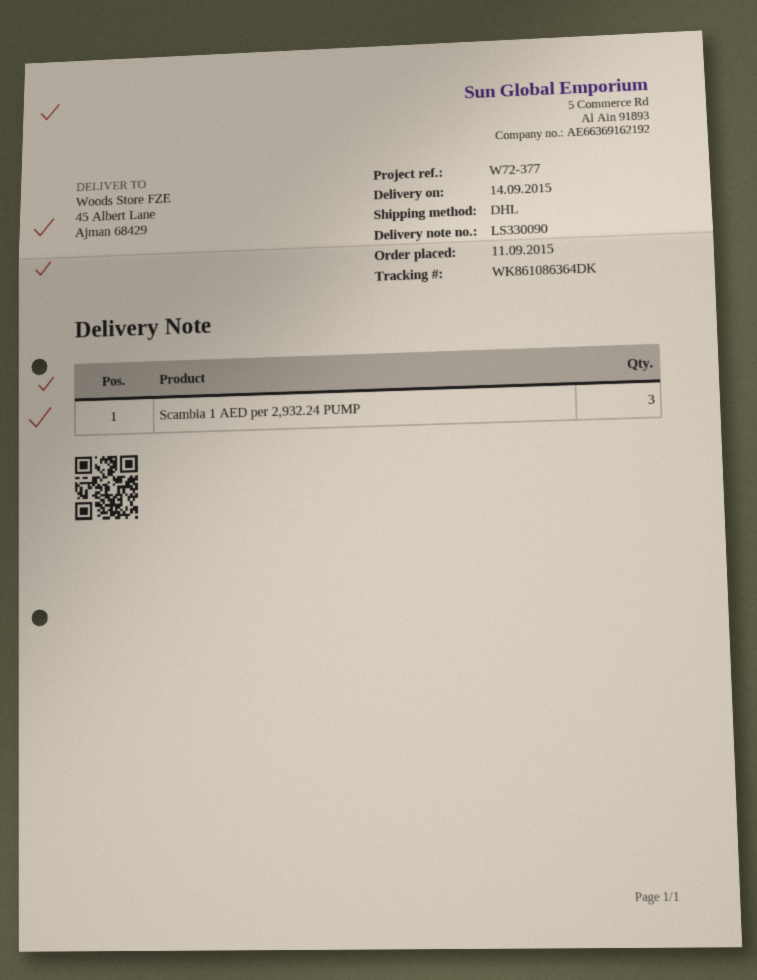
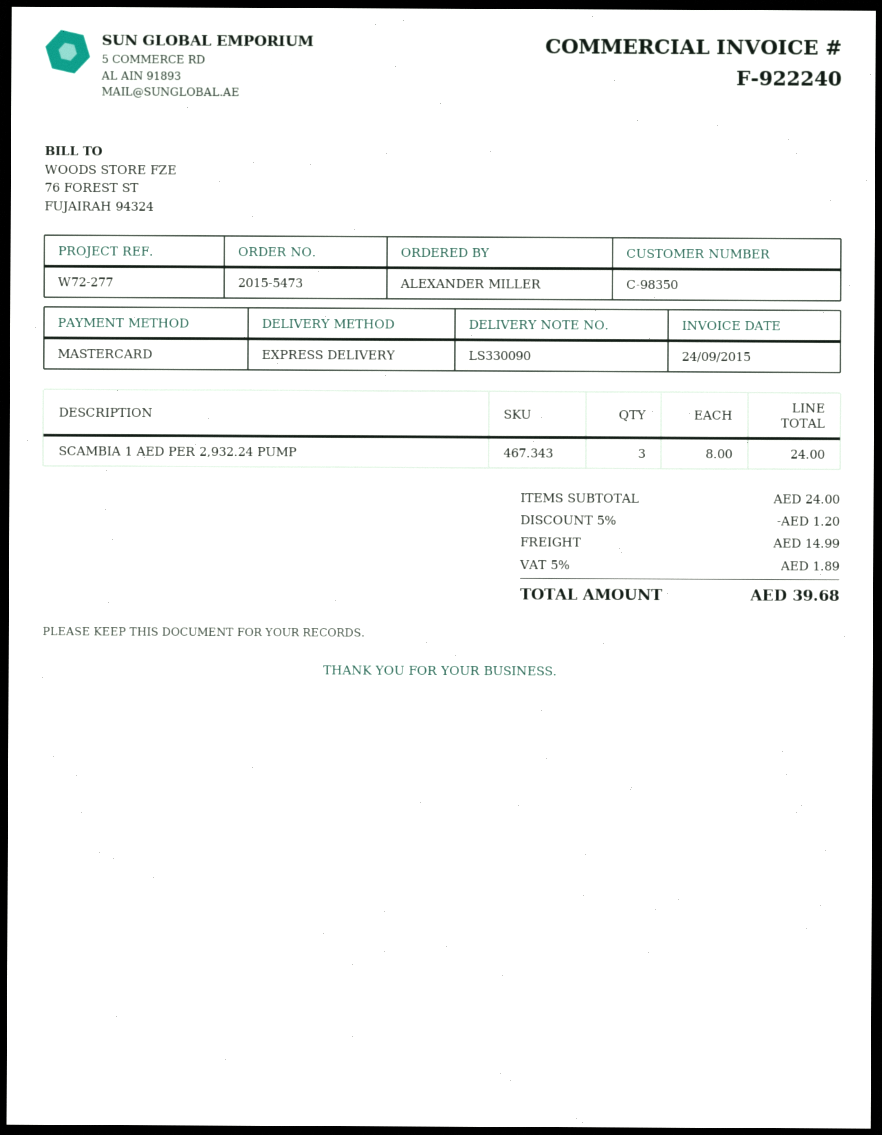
reference: W72-377 -> W72-277
shipping method: DHL -> express

